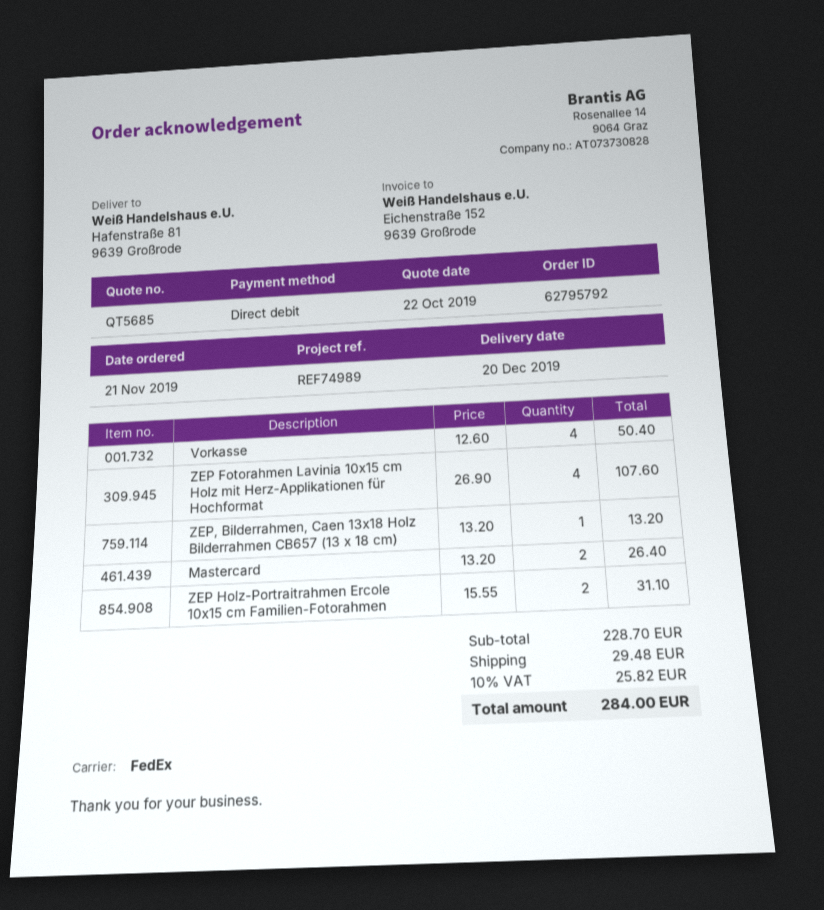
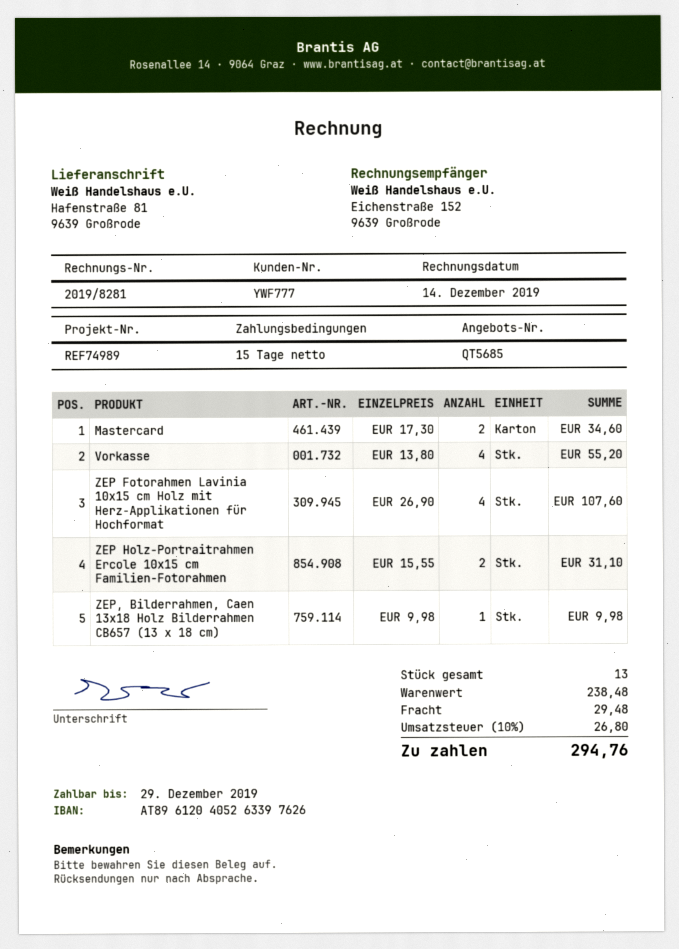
Vorkasse: 4 x 12.60 = 50.40 -> 4 x 13.80 = 55.20
ZEP, Bilderrahmen, Caen 13x18 Holz Bilderrahmen CB657 (13 x 18 cm): 1 x 13.20 = 13.20 -> 1 x 9.98 = 9.98
Mastercard: 2 x 13.20 = 26.40 -> 2 x 17.30 = 34.60
subtotal: 228.70 -> 238.48
tax: 10% = 25.82 -> 10% = 26.80
total: 284.00 -> 294.76

